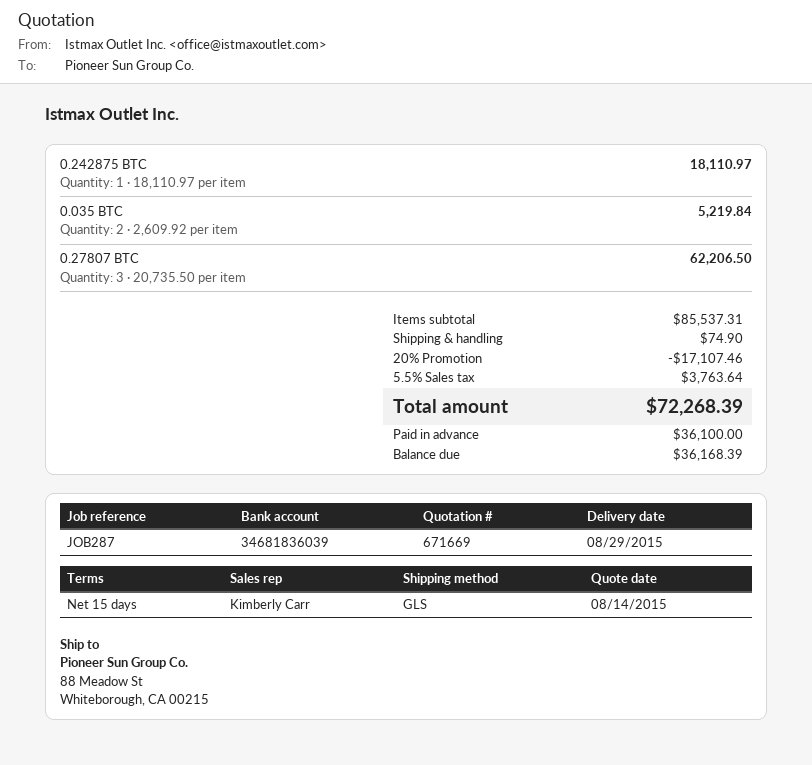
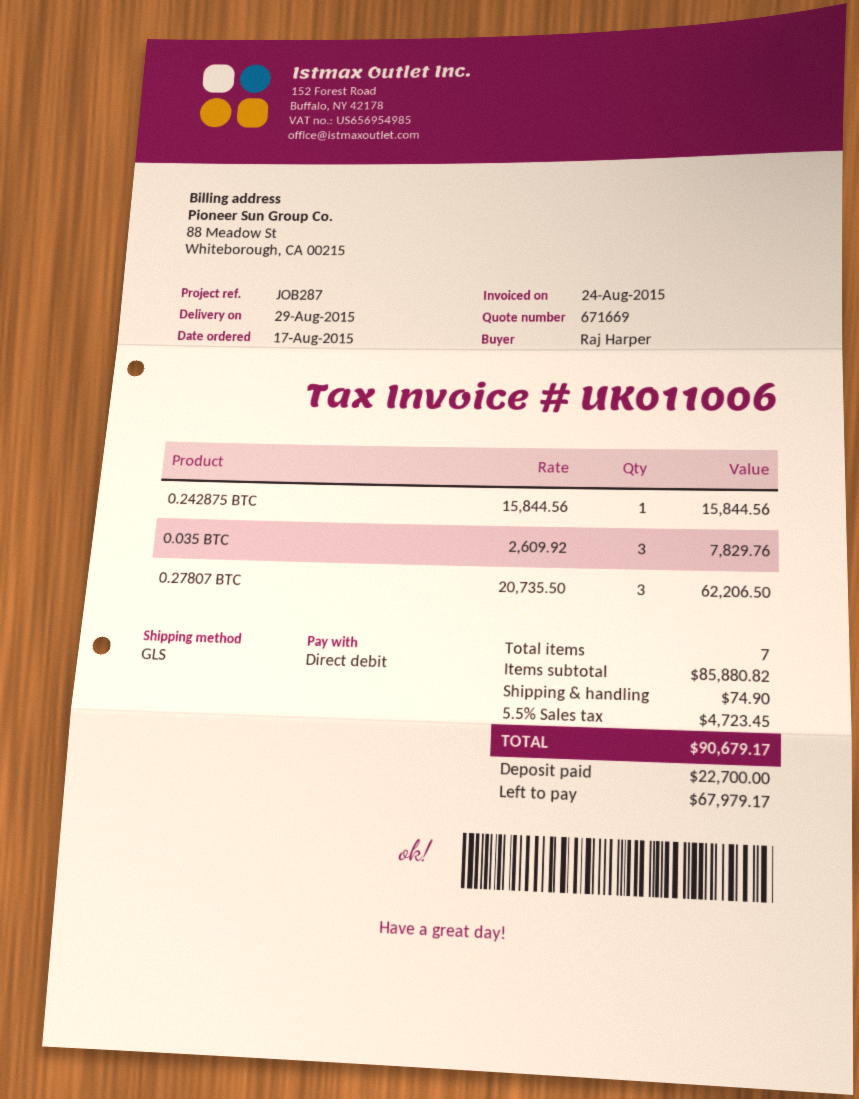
0.242875 BTC: 1 x 18110.97 = 18110.97 -> 1 x 15844.56 = 15844.56
0.035 BTC: 2 x 2609.92 = 5219.84 -> 3 x 2609.92 = 7829.76
subtotal: 85537.31 -> 85880.82
discount: 20% = 17107.46 -> none
tax: 5.5% = 3763.64 -> 5.5% = 4723.45
total: 72268.39 -> 90679.17
deposit: 36100.00 -> 22700.00
balance: 36168.39 -> 67979.17

